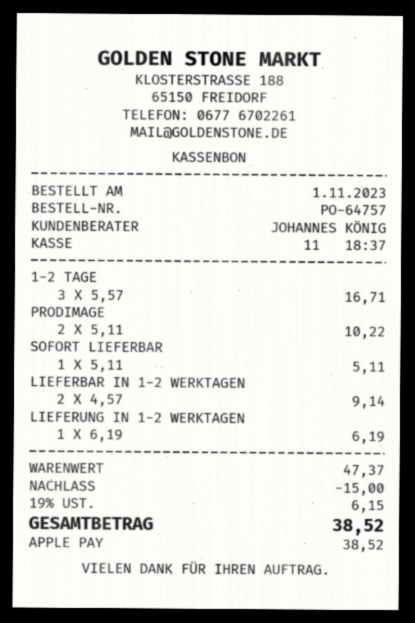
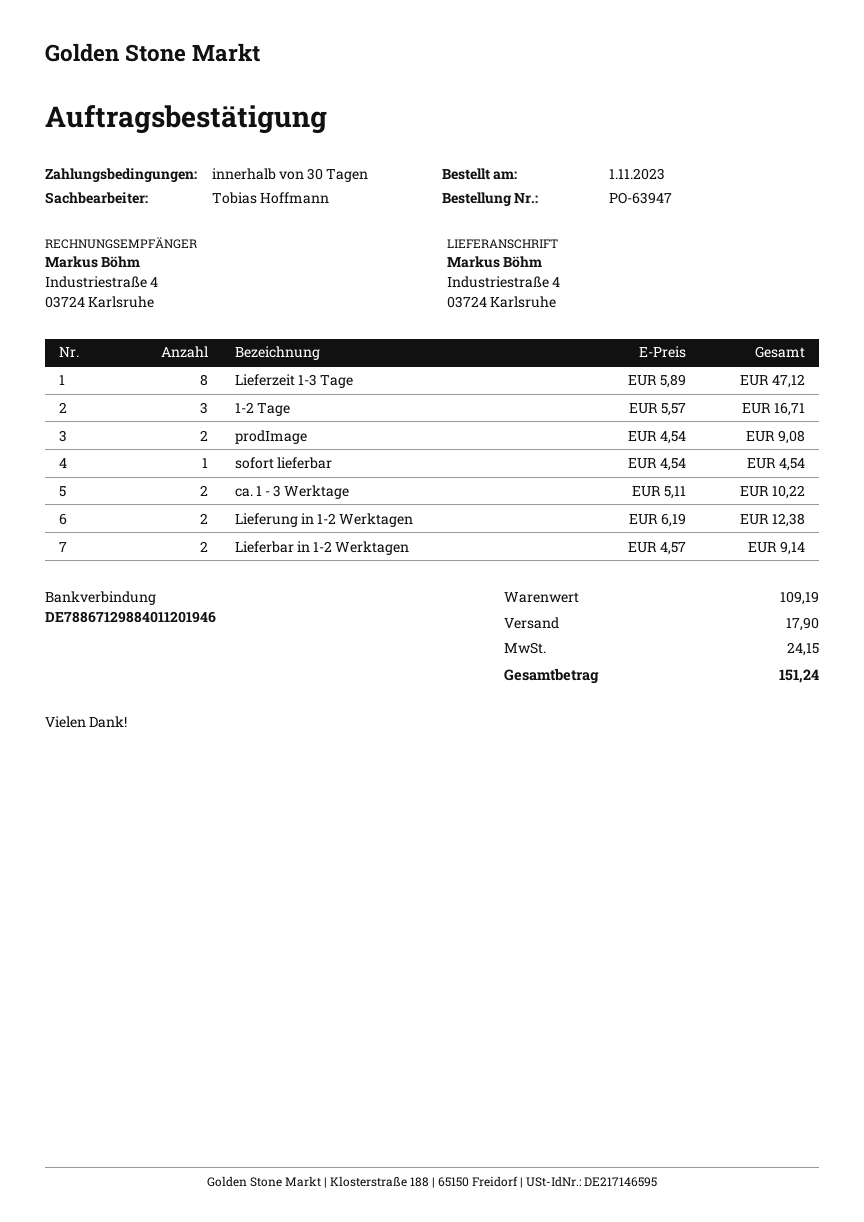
order number: PO-64757 -> PO-63947
sales rep: JOHANNES KÖNIG -> Tobias Hoffmann
PRODIMAGE: 2 x 5.11 = 10.22 -> 2 x 4.54 = 9.08
SOFORT LIEFERBAR: 1 x 5.11 = 5.11 -> 1 x 4.54 = 4.54
LIEFERUNG IN 1-2 WERKTAGEN: 1 x 6.19 = 6.19 -> 2 x 6.19 = 12.38
Lieferzeit 1-3 Tage: none -> 8 x 5.89 = 47.12
ca. 1 - 3 Werktage: none -> 2 x 5.11 = 10.22
subtotal: 47.37 -> 109.19
discount: 15.00 -> none
shipping: none -> 17.90
tax: 6.15 -> 24.15
total: 38.52 -> 151.24

